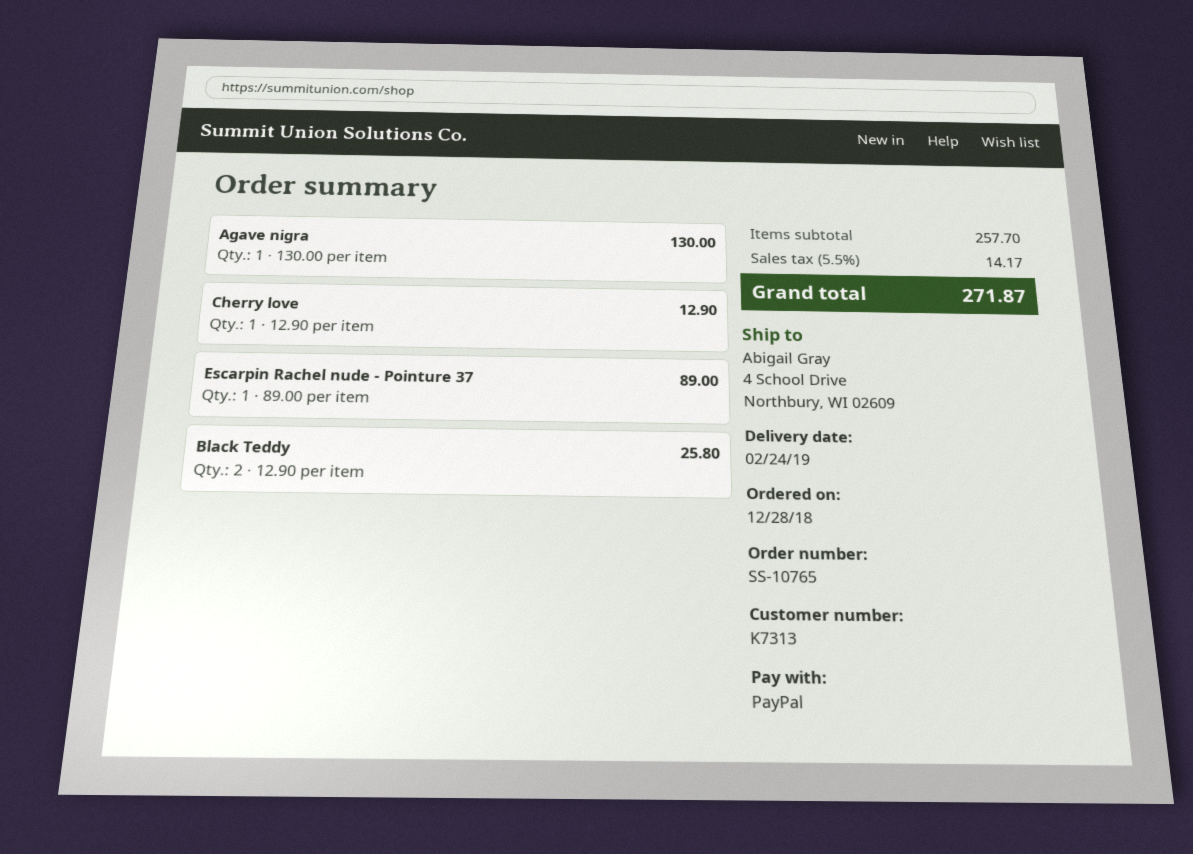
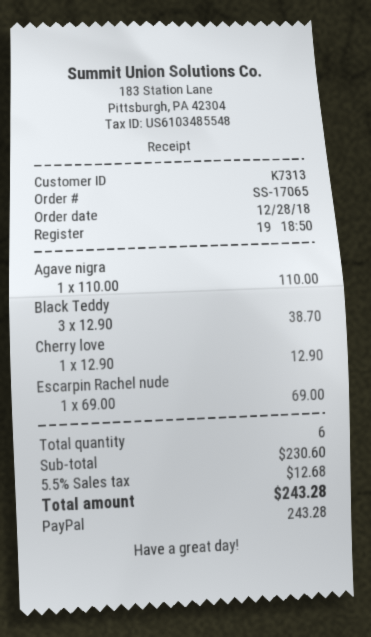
order number: SS-10765 -> SS-17065
Agave nigra: 1 x 130.00 = 130.00 -> 1 x 110.00 = 110.00
Escarpin Rachel nude - Pointure 37: 1 x 89.00 = 89.00 -> 1 x 69.00 = 69.00
Black Teddy: 2 x 12.90 = 25.80 -> 3 x 12.90 = 38.70
subtotal: 257.70 -> 230.60
tax: 5.5% = 14.17 -> 5.5% = 12.68
total: 271.87 -> 243.28

